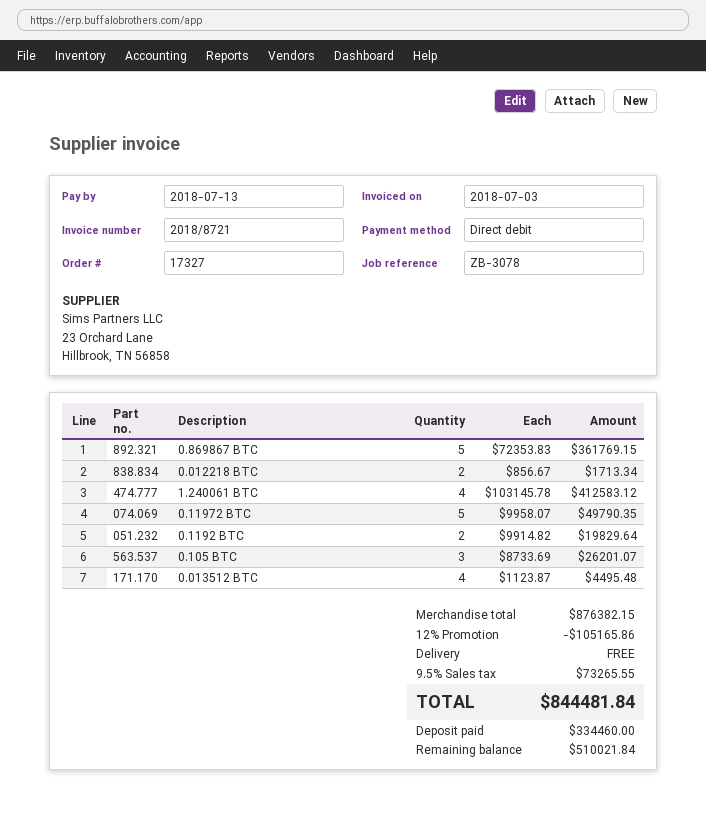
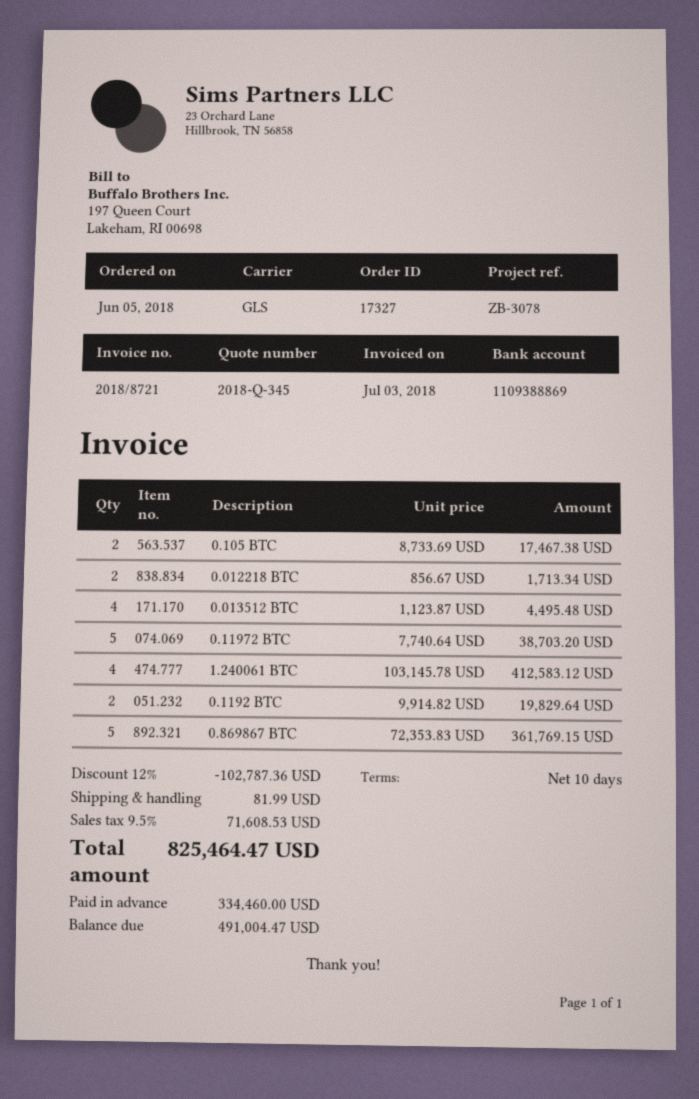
0.11972 BTC: 5 x 9958.07 = 49790.35 -> 5 x 7740.64 = 38703.20
0.105 BTC: 3 x 8733.69 = 26201.07 -> 2 x 8733.69 = 17467.38
discount: 12% = 105165.86 -> 12% = 102787.36
shipping: 0.00 -> 81.99
tax: 9.5% = 73265.55 -> 9.5% = 71608.53
total: 844481.84 -> 825464.47
balance: 510021.84 -> 491004.47

